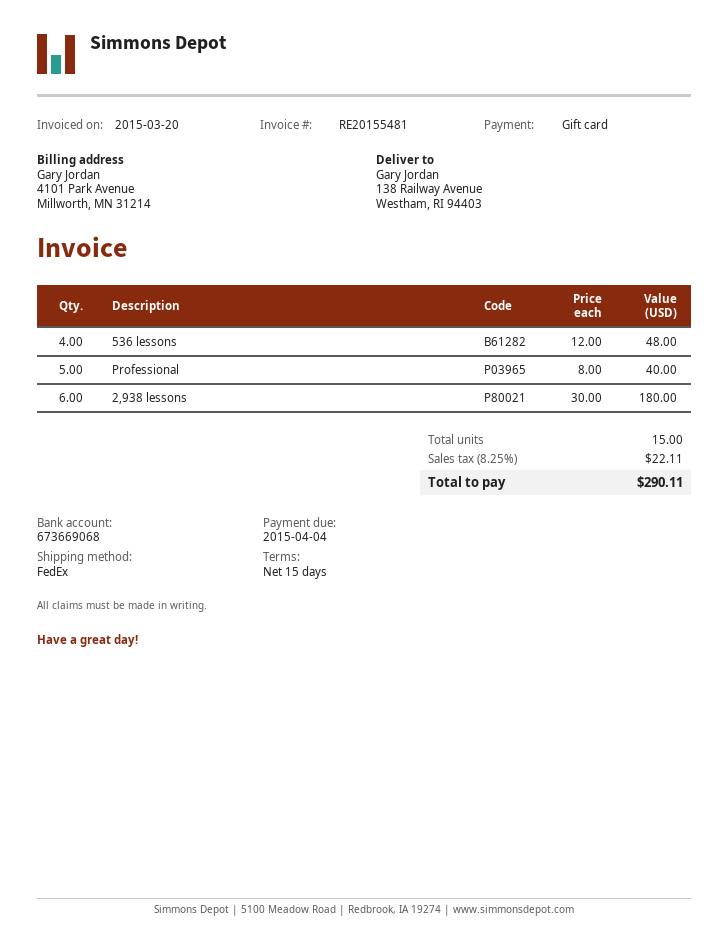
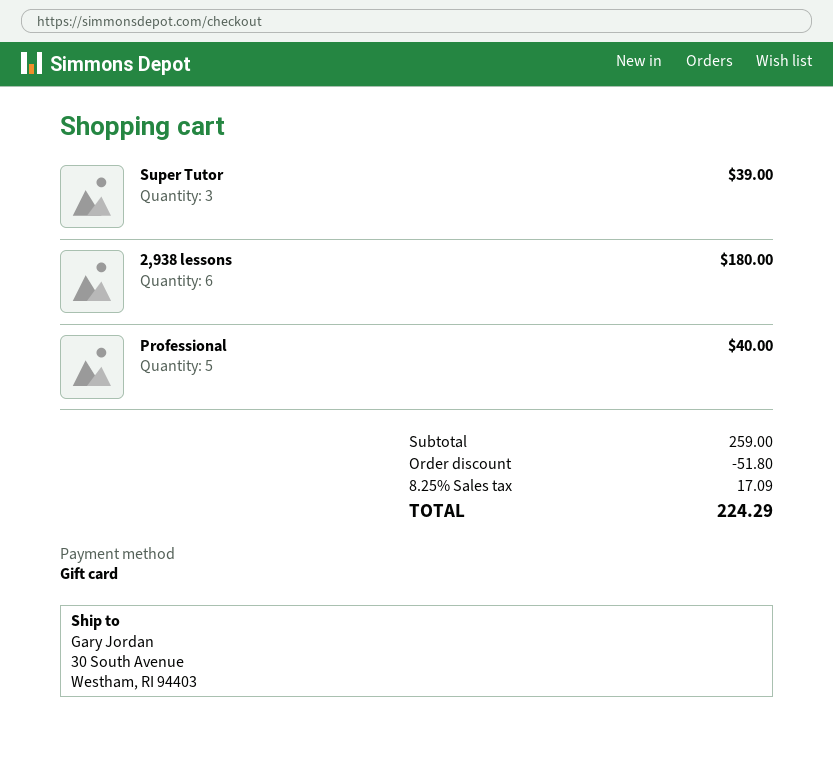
ship to: 138 Railway Avenue, Westham, RI 94403 -> 30 South Avenue, Westham, RI 94403
536 lessons: 4 for 48.00 -> none
Super Tutor: none -> 3 for 39.00
discount: none -> 51.80
tax: 8.25% = 22.11 -> 8.25% = 17.09
total: 290.11 -> 224.29

